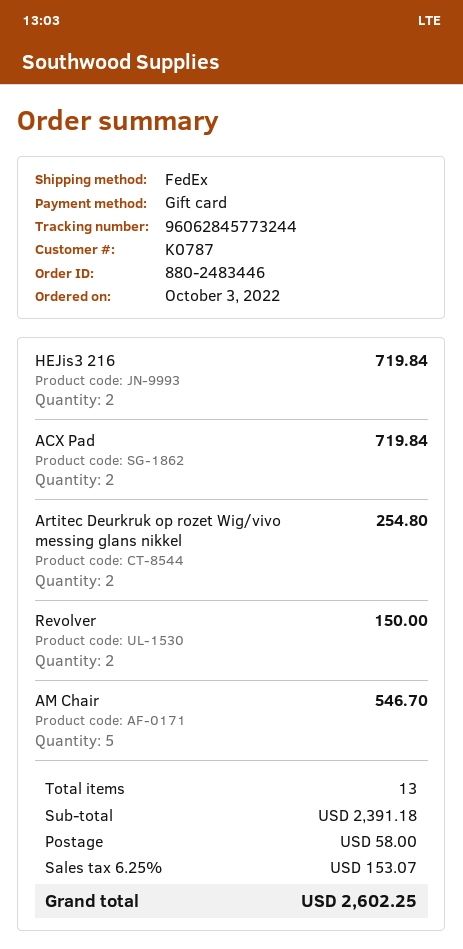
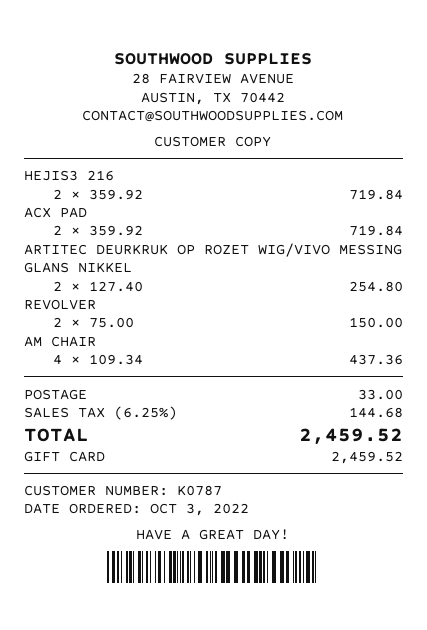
AM Chair: 5 for 546.70 -> 4 for 437.36
shipping: 58.00 -> 33.00
tax: 6.25% = 153.07 -> 6.25% = 144.68
total: 2602.25 -> 2459.52

